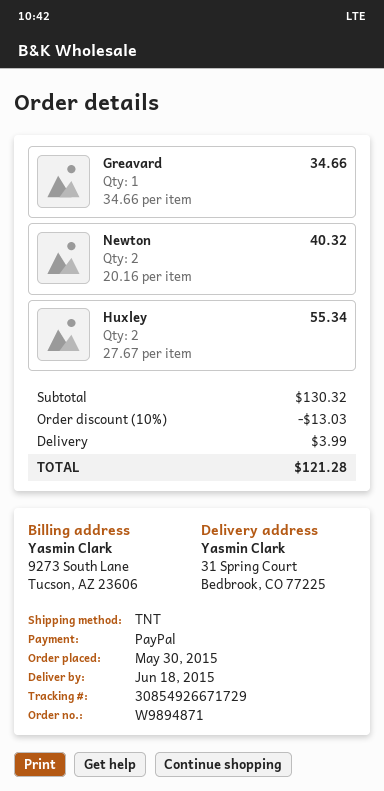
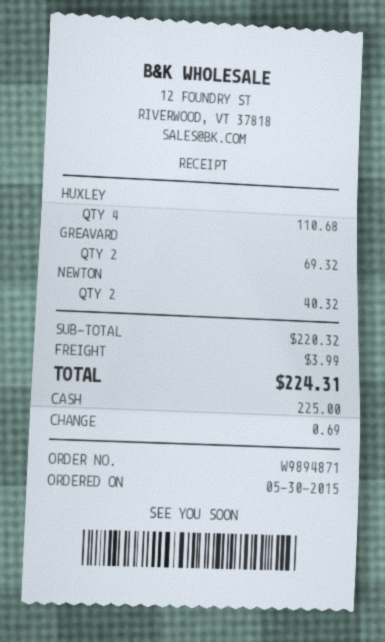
payment method: PayPal -> cash
Greavard: 1 for 34.66 -> 2 for 69.32
Huxley: 2 for 55.34 -> 4 for 110.68
subtotal: 130.32 -> 220.32
discount: 10% = 13.03 -> none
total: 121.28 -> 224.31

